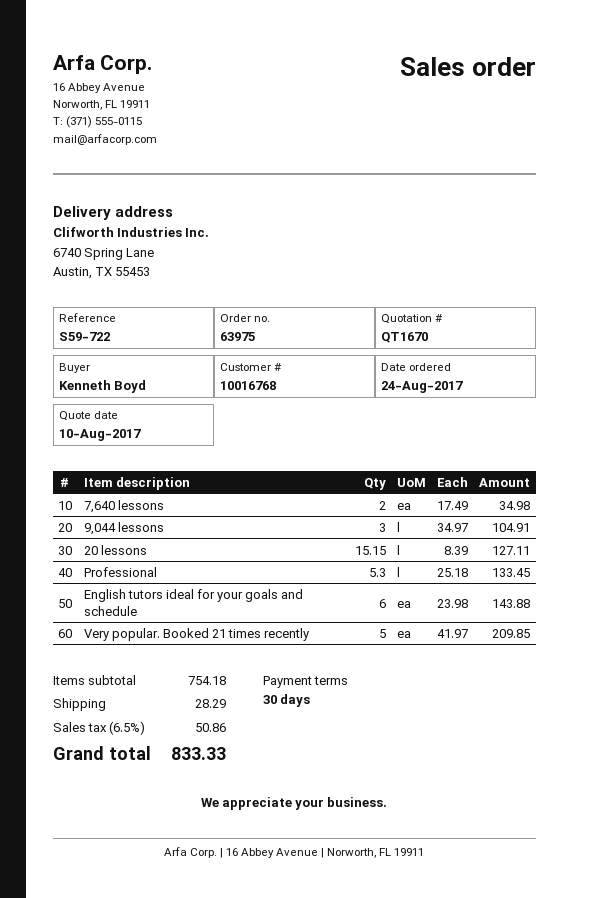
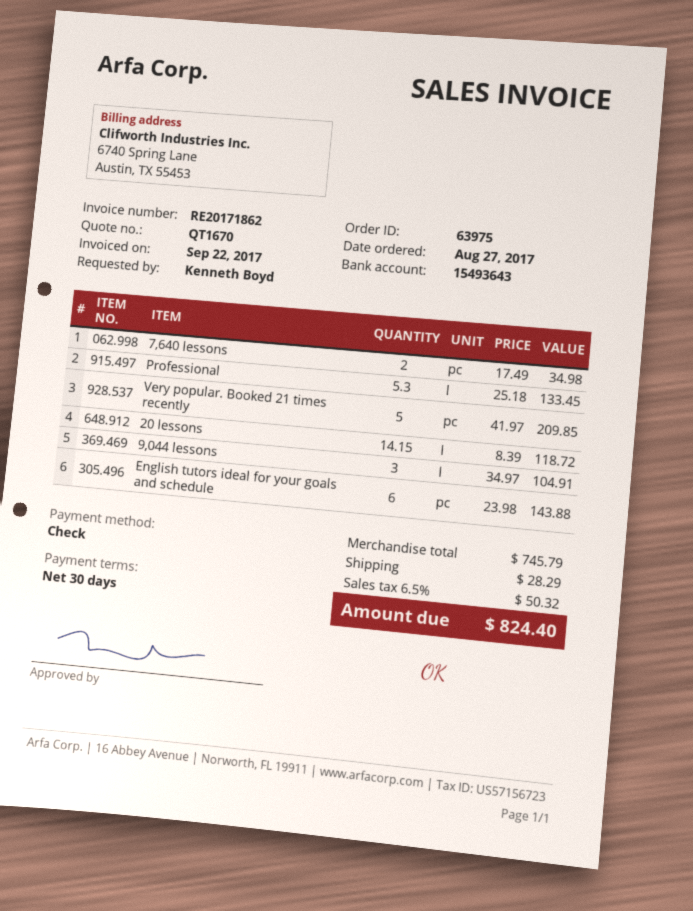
order date: 2017-08-24 -> 2017-08-27
20 lessons: 15.15 x 8.39 = 127.11 -> 14.15 x 8.39 = 118.72
subtotal: 754.18 -> 745.79
tax: 6.5% = 50.86 -> 6.5% = 50.32
total: 833.33 -> 824.40

